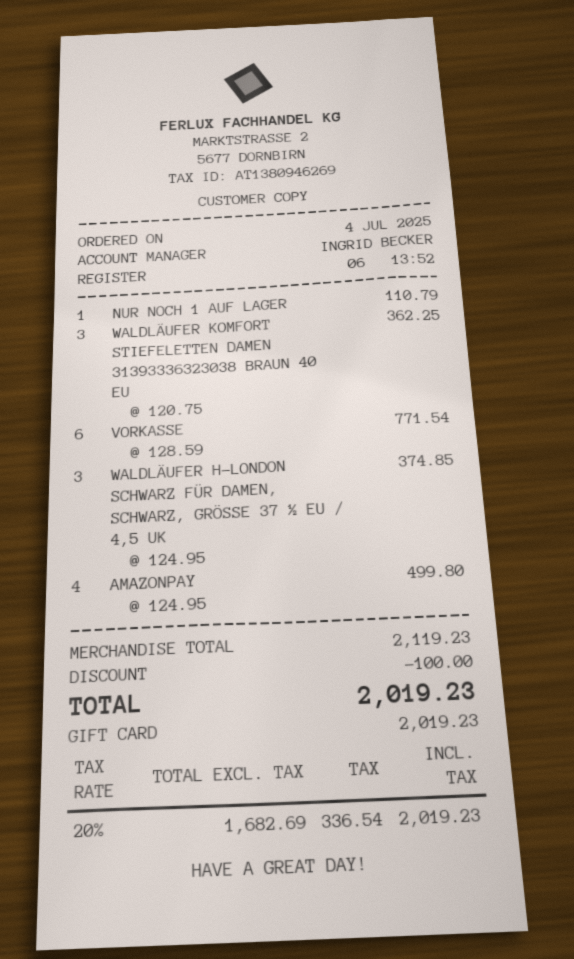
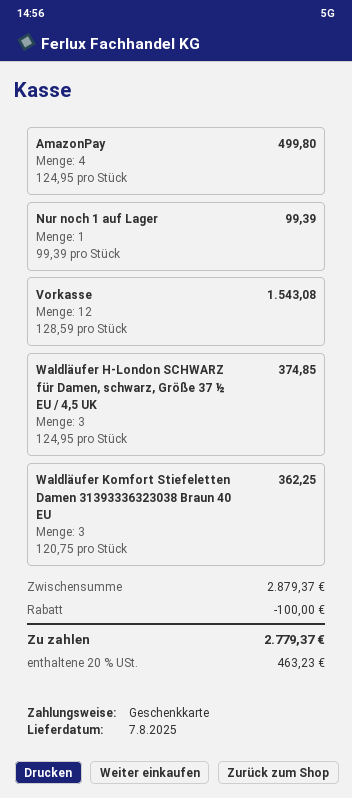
NUR NOCH 1 AUF LAGER: 1 x 110.79 = 110.79 -> 1 x 99.39 = 99.39
VORKASSE: 6 x 128.59 = 771.54 -> 12 x 128.59 = 1543.08
subtotal: 2119.23 -> 2879.37
tax: 20% = 336.54 -> 20% = 463.23
total: 2019.23 -> 2779.37

